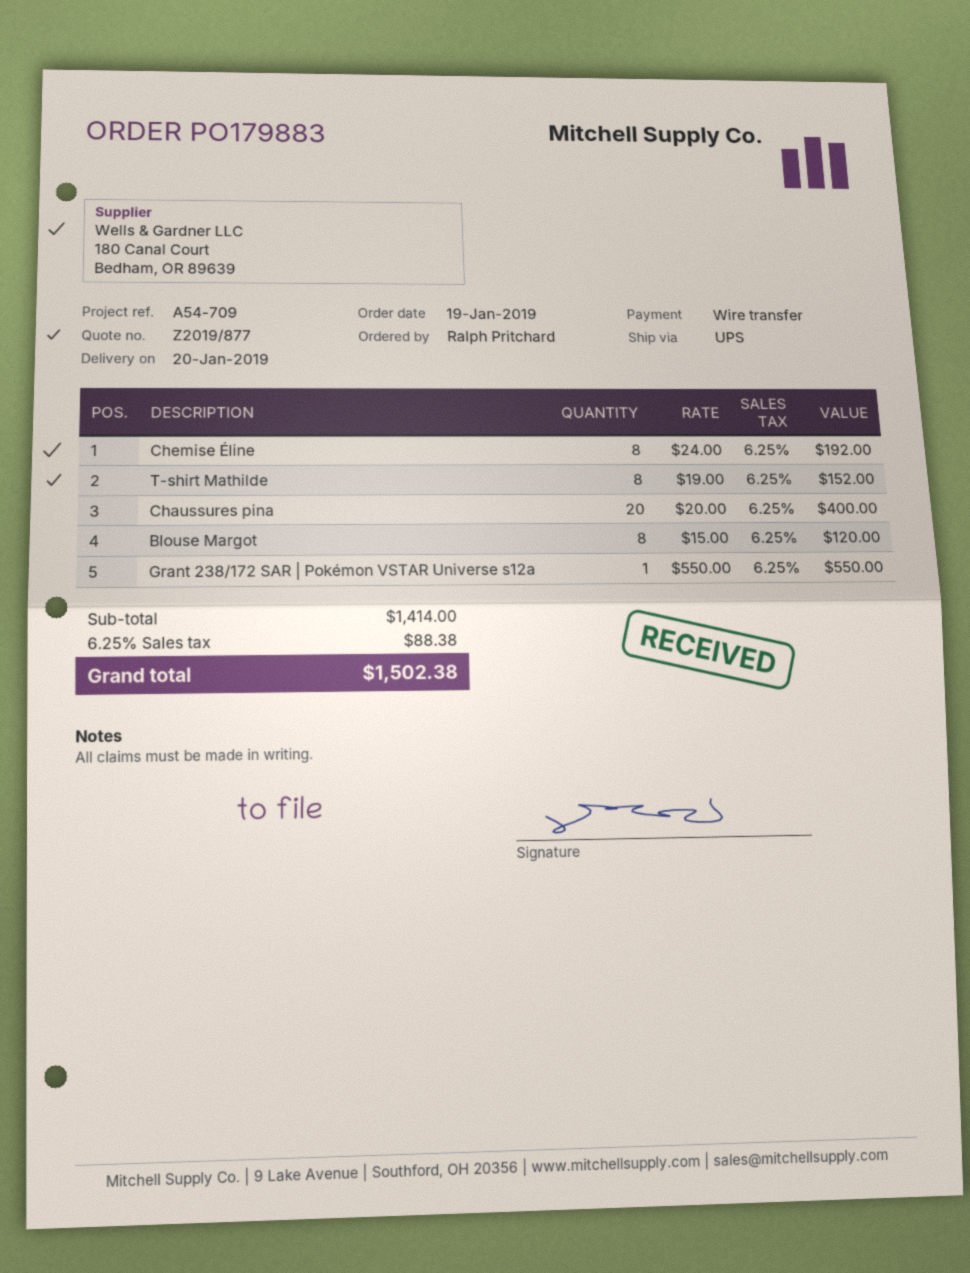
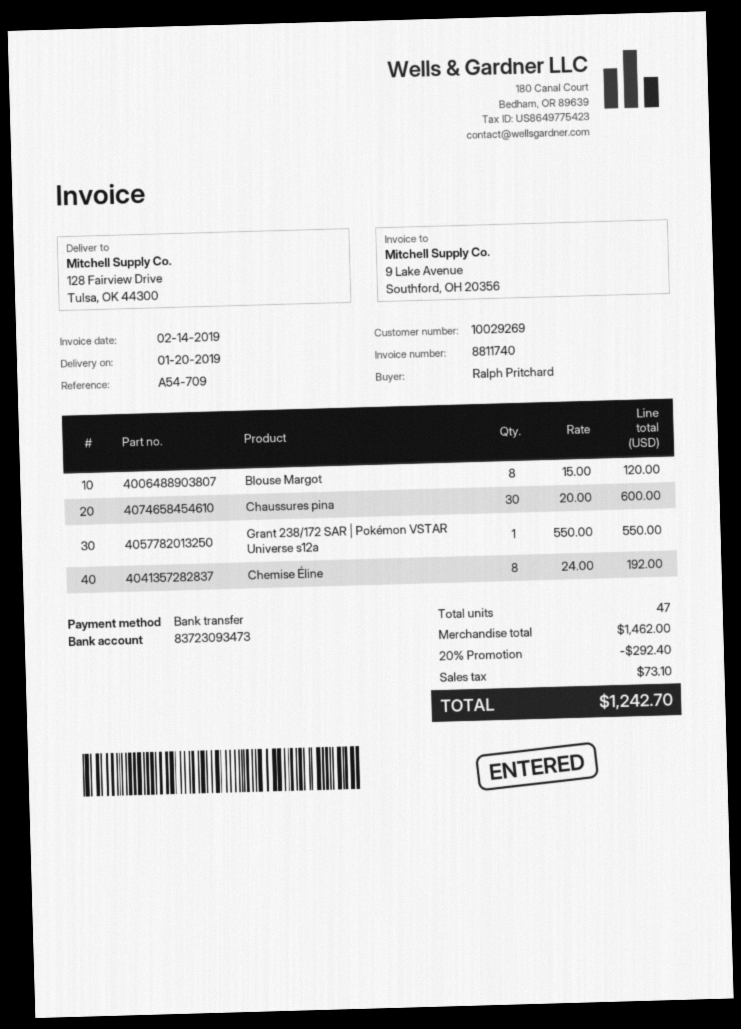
T-shirt Mathilde: 8 x 19.00 = 152.00 -> none
Chaussures pina: 20 x 20.00 = 400.00 -> 30 x 20.00 = 600.00
subtotal: 1414.00 -> 1462.00
discount: none -> 20% = 292.40
tax: 88.38 -> 73.10
total: 1502.38 -> 1242.70

